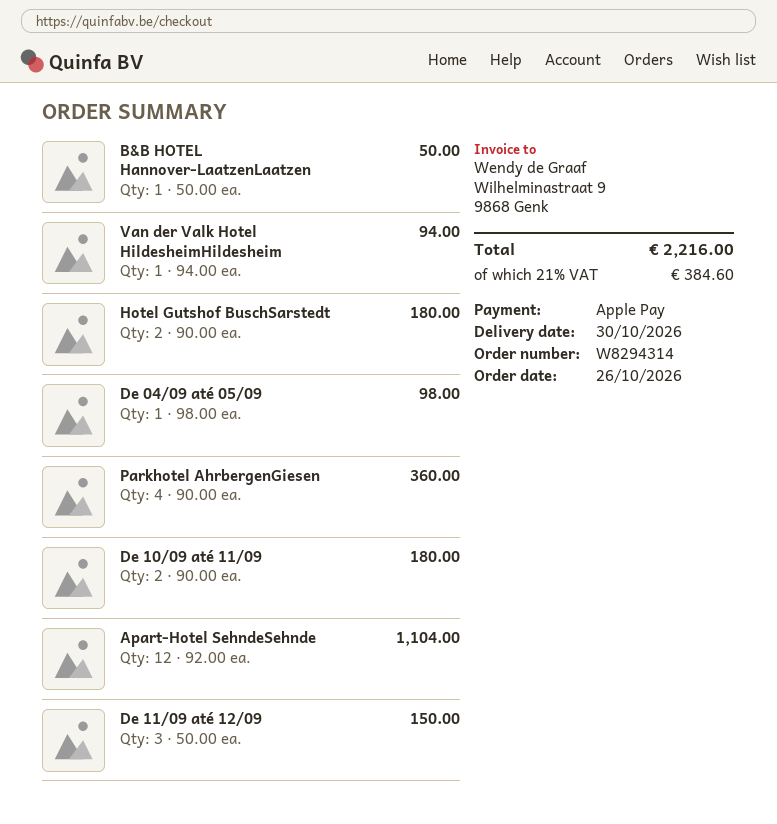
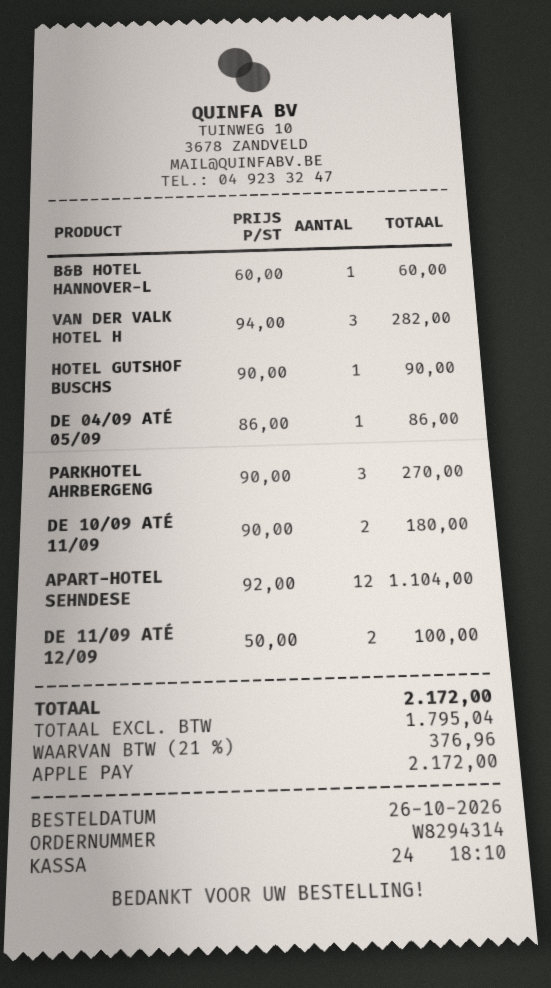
B&B HOTEL Hannover-LaatzenLaatzen: 1 x 50.00 = 50.00 -> 1 x 60.00 = 60.00
Van der Valk Hotel HildesheimHildesheim: 1 x 94.00 = 94.00 -> 3 x 94.00 = 282.00
Hotel Gutshof BuschSarstedt: 2 x 90.00 = 180.00 -> 1 x 90.00 = 90.00
De 04/09 até 05/09: 1 x 98.00 = 98.00 -> 1 x 86.00 = 86.00
Parkhotel AhrbergenGiesen: 4 x 90.00 = 360.00 -> 3 x 90.00 = 270.00
De 11/09 até 12/09: 3 x 50.00 = 150.00 -> 2 x 50.00 = 100.00
tax: 21% = 384.60 -> 21% = 376.96
total: 2216.00 -> 2172.00

